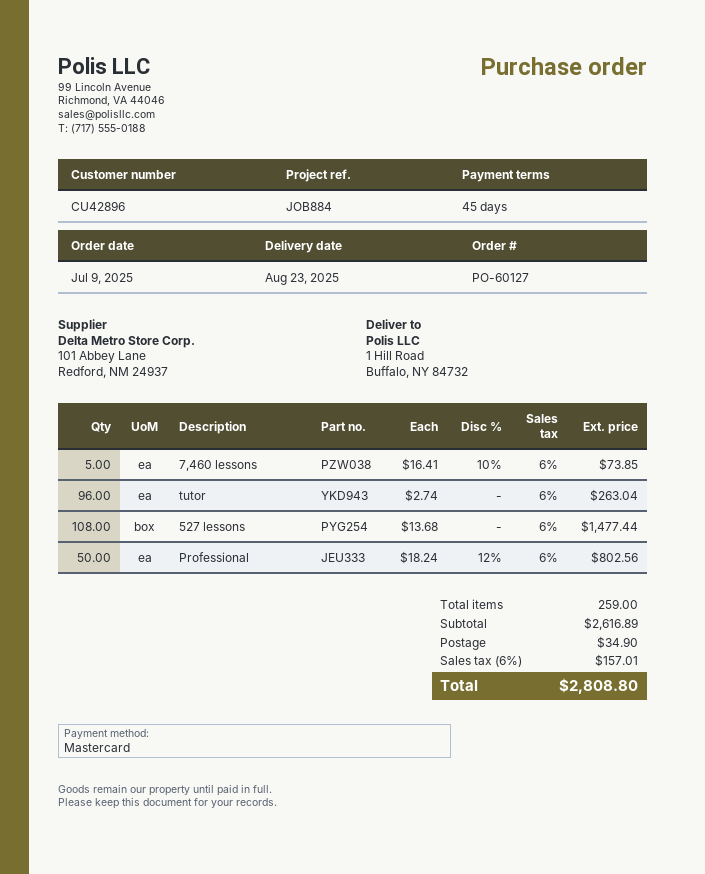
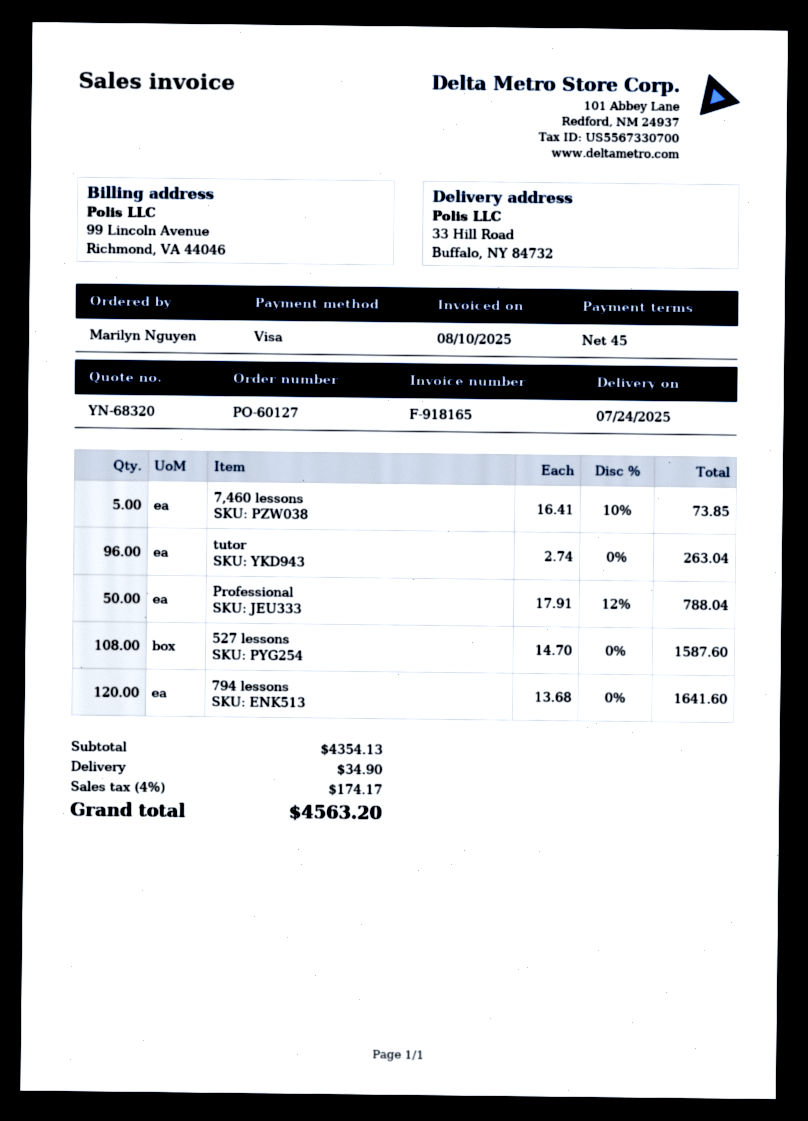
delivery date: 2025-08-23 -> 2025-07-24
payment method: Mastercard -> Visa
ship to: 1 Hill Road, Buffalo, NY 84732 -> 33 Hill Road, Buffalo, NY 84732
527 lessons: 108 x 13.68 = 1477.44 -> 108 x 14.70 = 1587.60
Professional: 50 x 18.24 - 12% = 802.56 -> 50 x 17.91 - 12% = 788.04
794 lessons: none -> 120 x 13.68 = 1641.60
subtotal: 2616.89 -> 4354.13
tax: 6% = 157.01 -> 4% = 174.17
total: 2808.80 -> 4563.20

